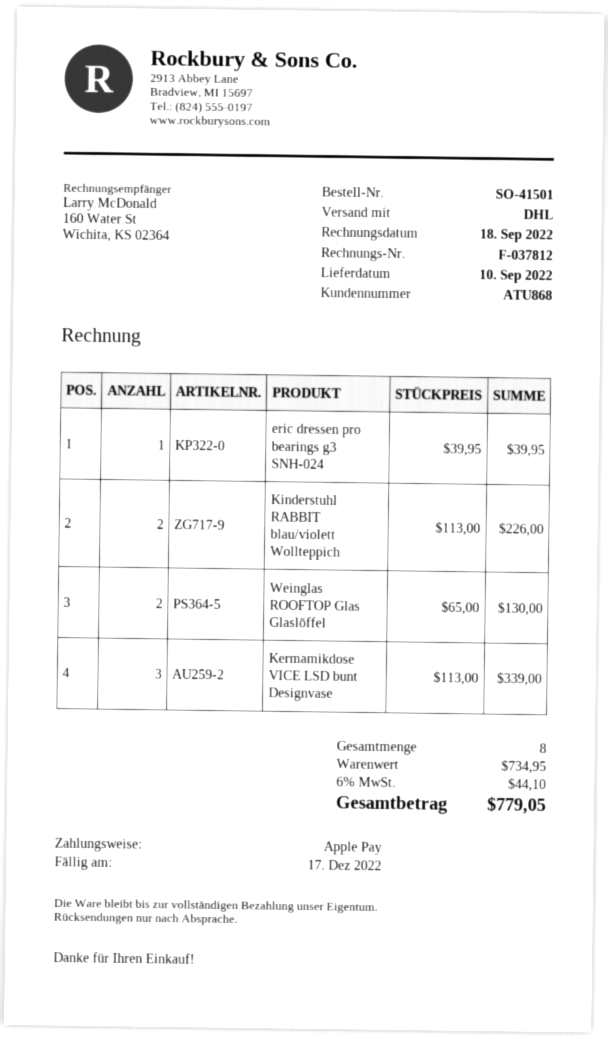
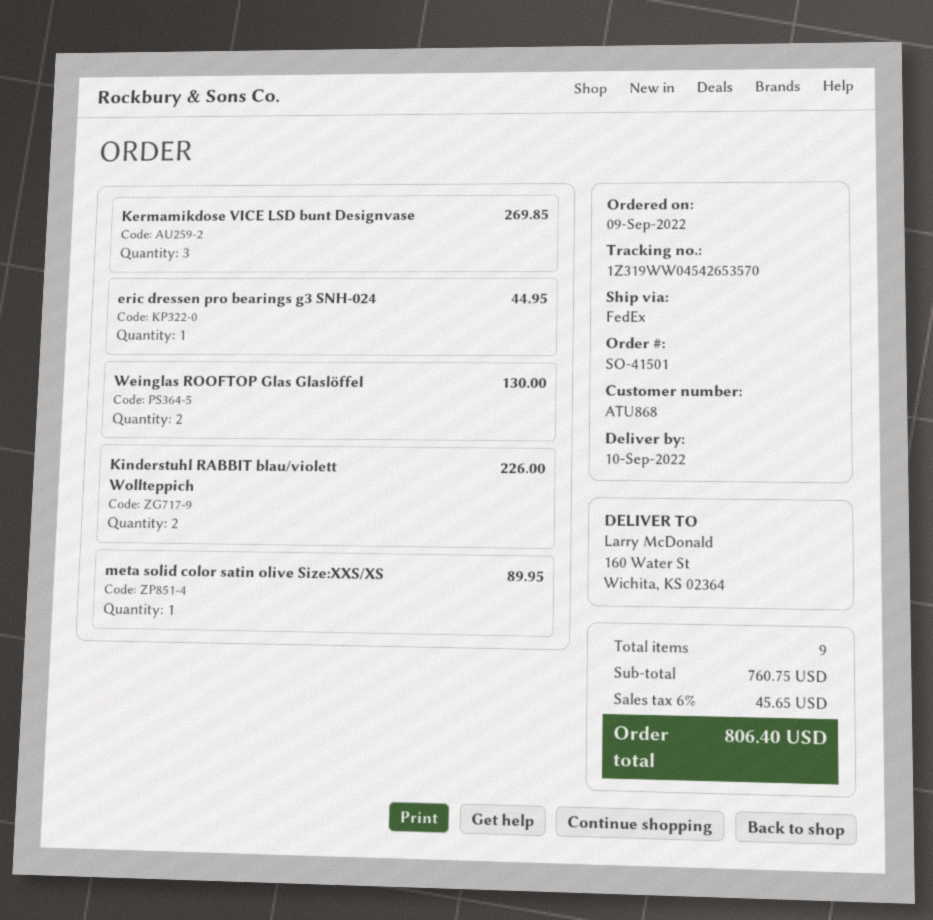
shipping method: DHL -> FedEx
eric dressen pro bearings g3 SNH-024: 1 for 39.95 -> 1 for 44.95
Kermamikdose VICE LSD bunt Designvase: 3 for 339.00 -> 3 for 269.85
meta solid color satin olive Size:XXS/XS: none -> 1 for 89.95
total quantity: 8 -> 9
subtotal: 734.95 -> 760.75
tax: 6% = 44.10 -> 6% = 45.65
total: 779.05 -> 806.40

